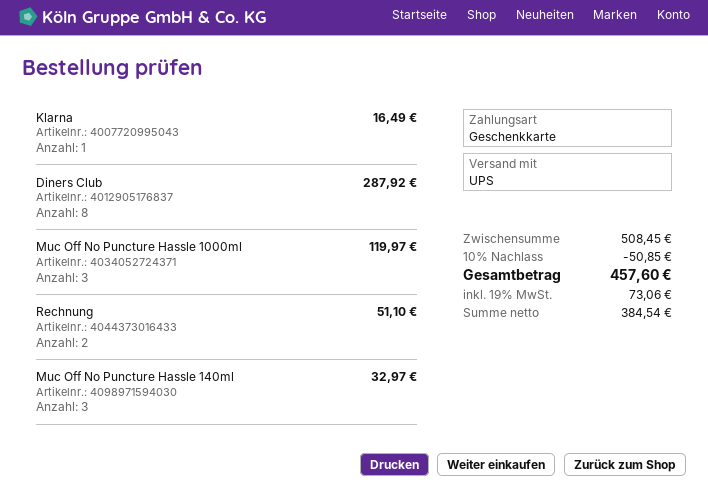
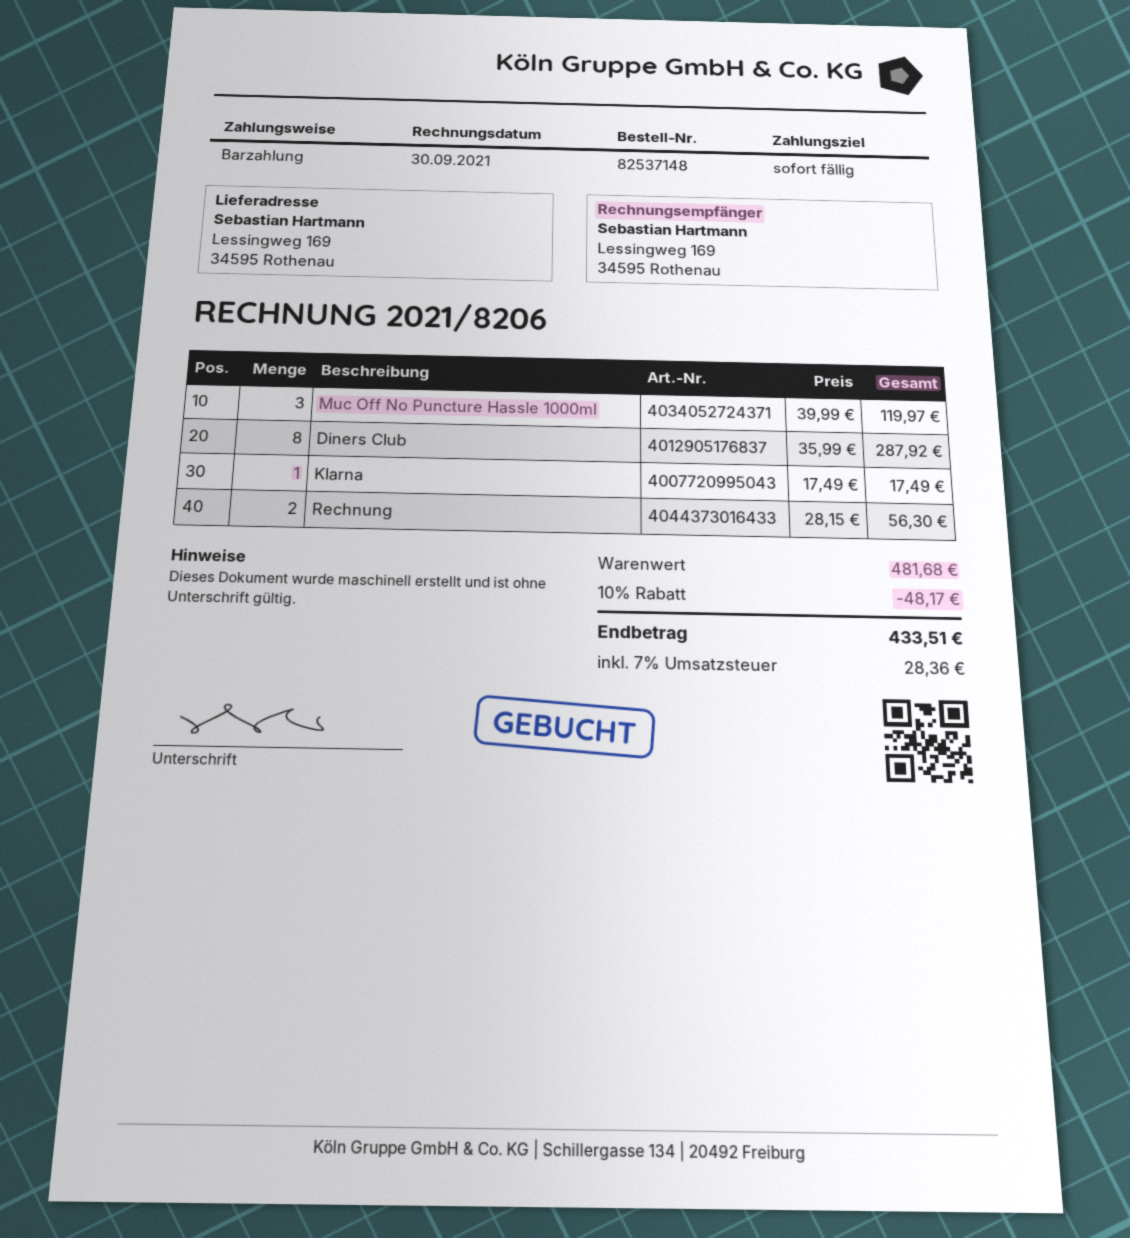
payment method: gift card -> cash
Klarna: 1 for 16.49 -> 1 for 17.49
Rechnung: 2 for 51.10 -> 2 for 56.30
Muc Off No Puncture Hassle 140ml: 3 for 32.97 -> none
subtotal: 508.45 -> 481.68
discount: 10% = 50.85 -> 10% = 48.17
tax: 19% = 73.06 -> 7% = 28.36
total: 457.60 -> 433.51

